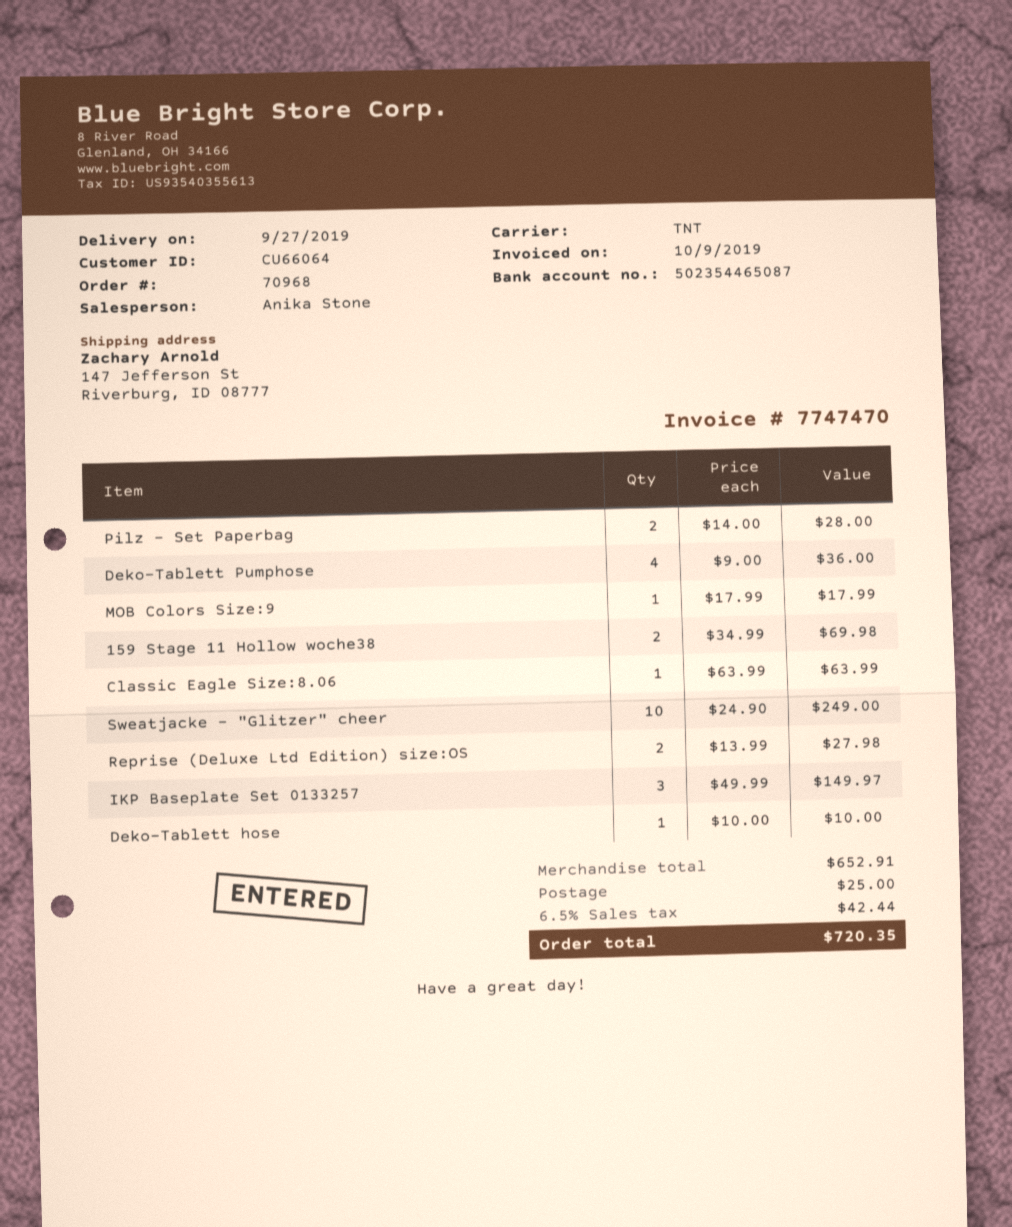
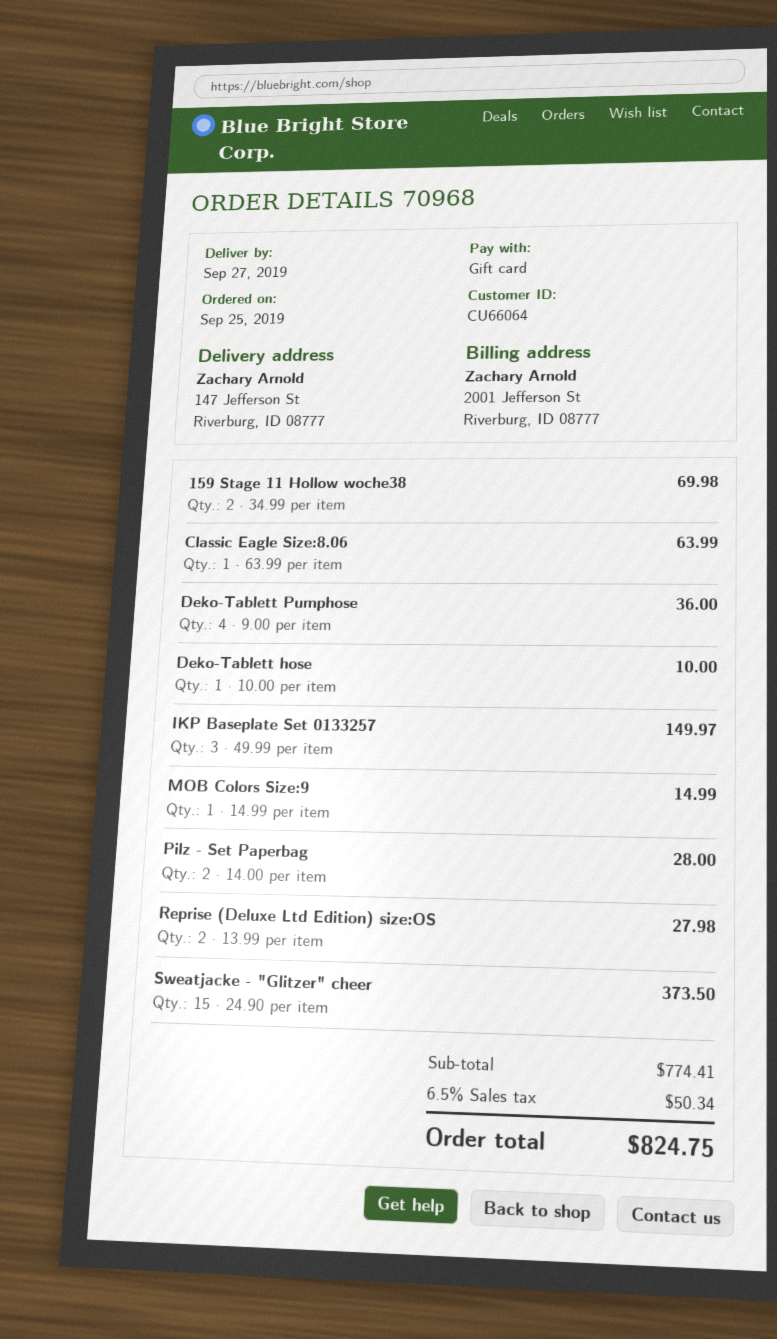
MOB Colors Size:9: 1 x 17.99 = 17.99 -> 1 x 14.99 = 14.99
Sweatjacke - "Glitzer" cheer: 10 x 24.90 = 249.00 -> 15 x 24.90 = 373.50
subtotal: 652.91 -> 774.41
shipping: 25.00 -> none
tax: 6.5% = 42.44 -> 6.5% = 50.34
total: 720.35 -> 824.75

